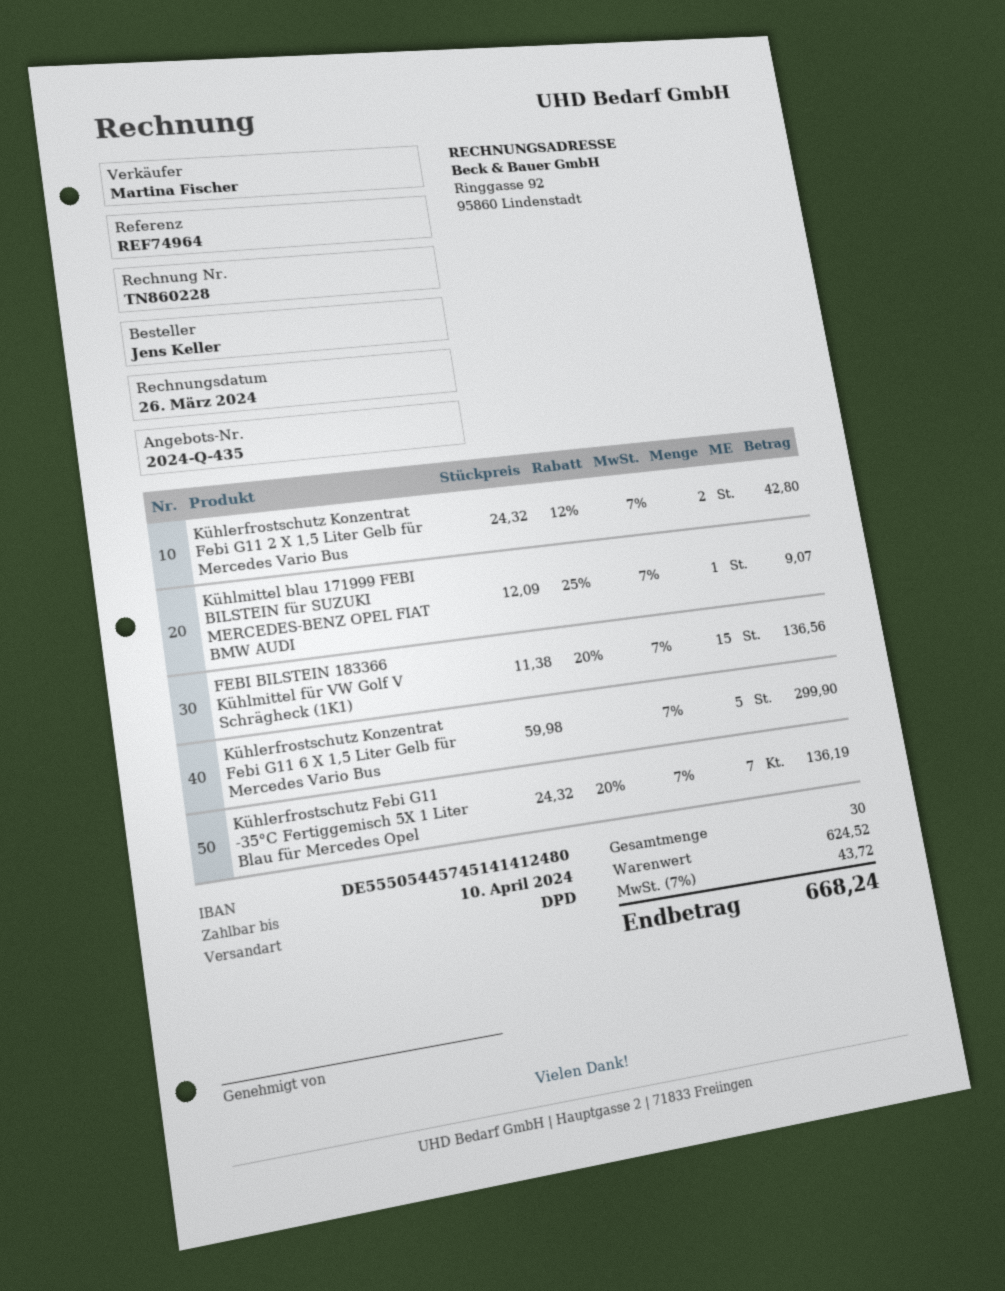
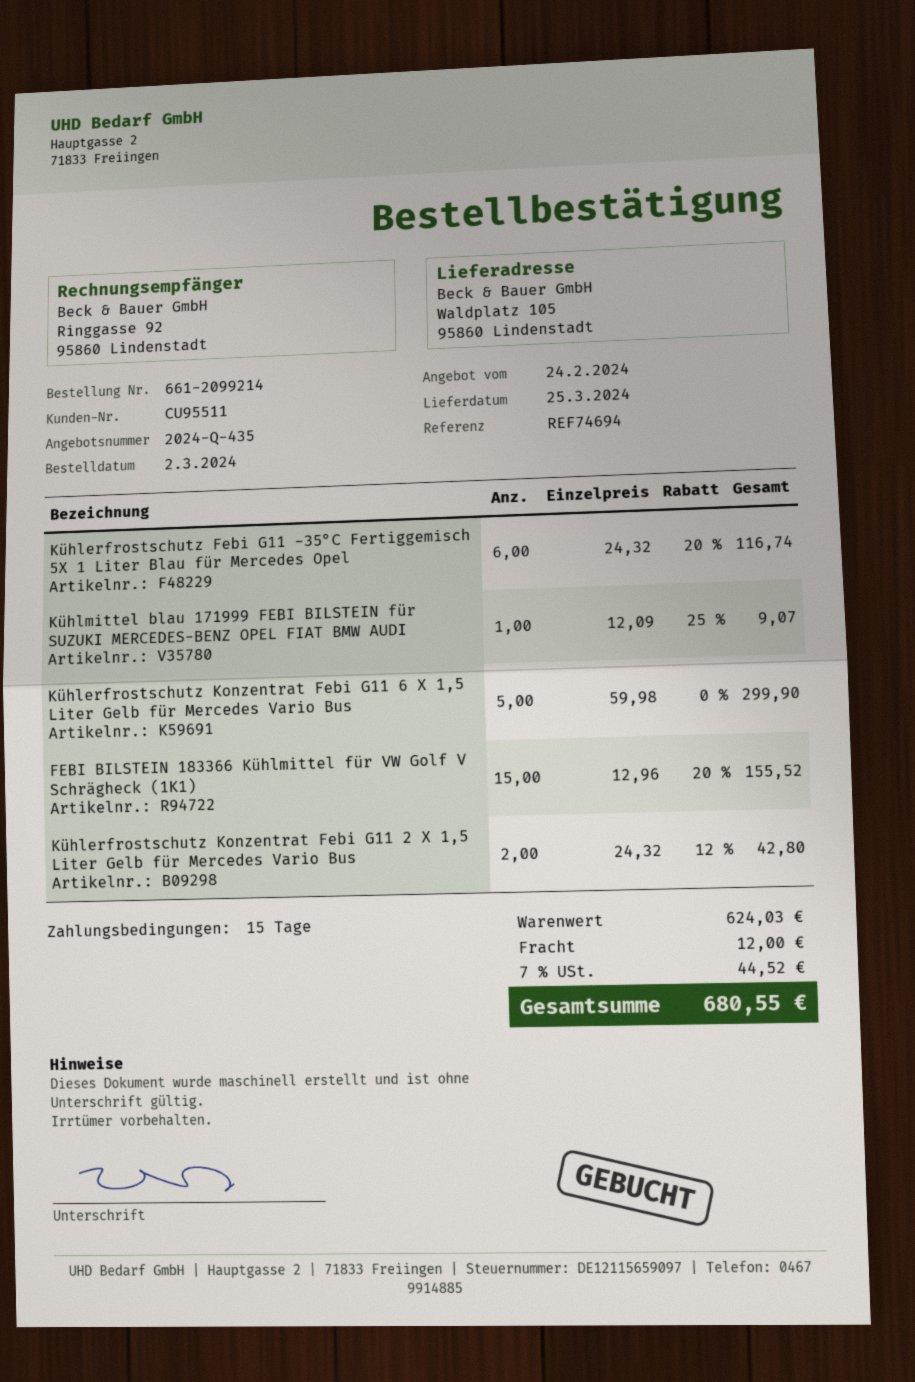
reference: REF74964 -> REF74694
FEBI BILSTEIN 183366 Kühlmittel für VW Golf V Schrägheck (1K1): 15 x 11.38 - 20% = 136.56 -> 15 x 12.96 - 20% = 155.52
Kühlerfrostschutz Febi G11 -35°C Fertiggemisch 5X 1 Liter Blau für Mercedes Opel: 7 x 24.32 - 20% = 136.19 -> 6 x 24.32 - 20% = 116.74
subtotal: 624.52 -> 624.03
shipping: none -> 12.00
tax: 7% = 43.72 -> 7% = 44.52
total: 668.24 -> 680.55

